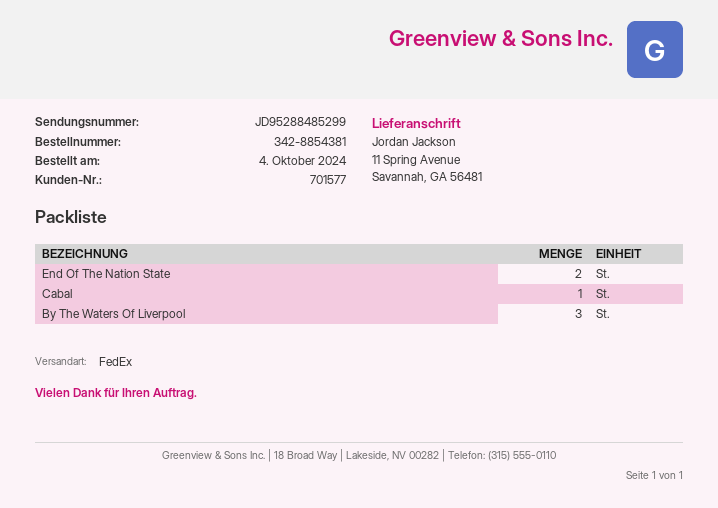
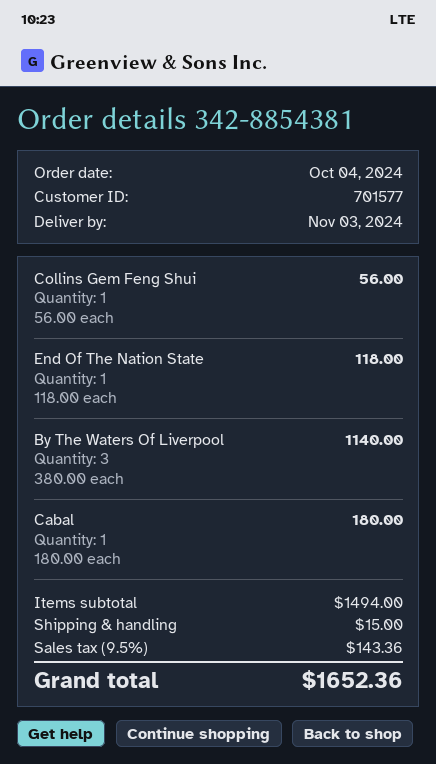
End Of The Nation State: 2 -> 1
Collins Gem Feng Shui: none -> 1

